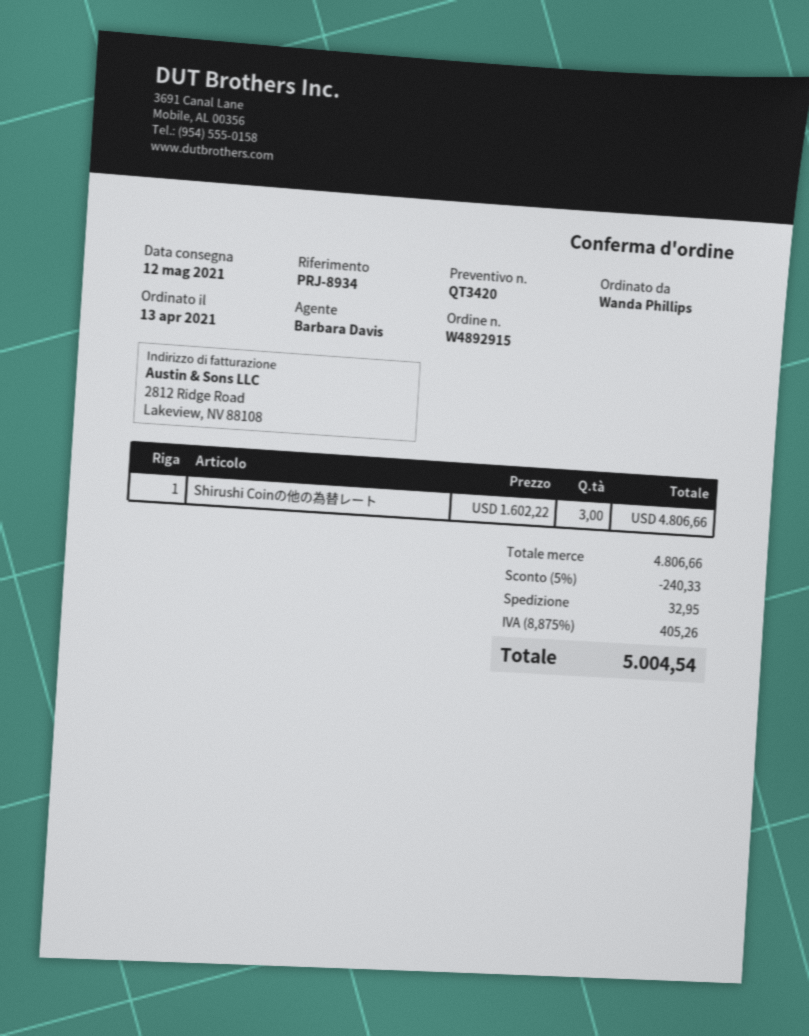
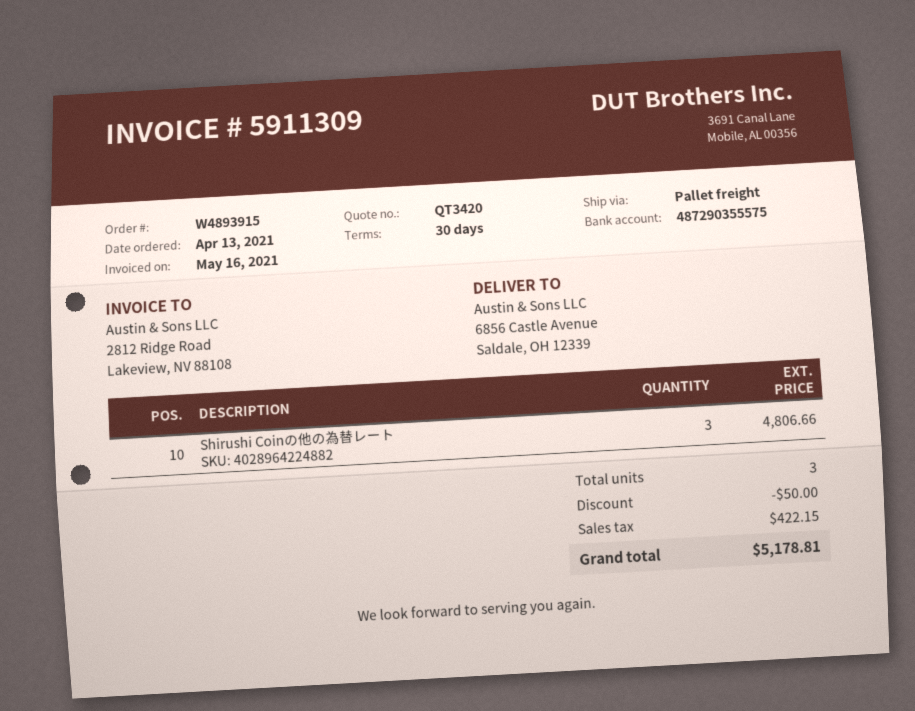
order number: W4892915 -> W4893915
discount: 240.33 -> 50.00
shipping: 32.95 -> none
tax: 405.26 -> 422.15
total: 5004.54 -> 5178.81

